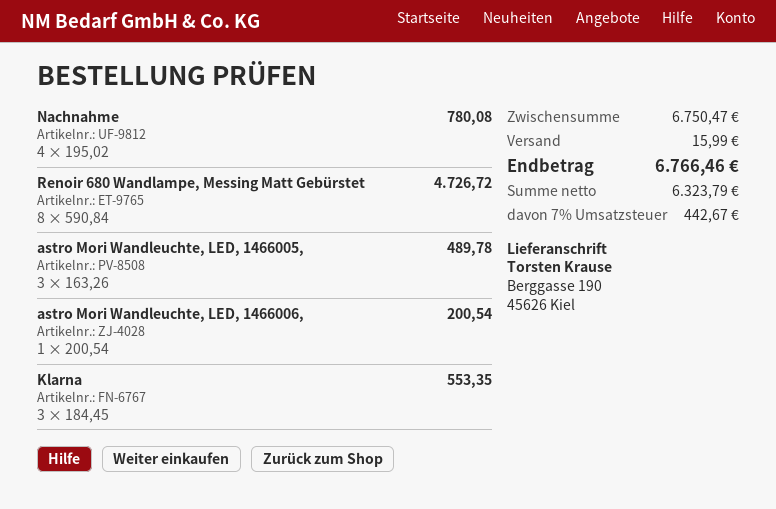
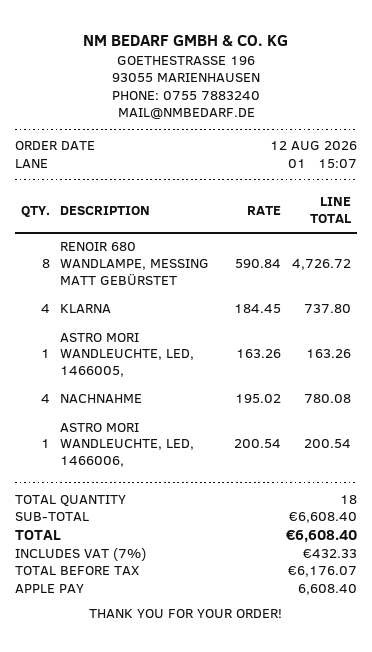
astro Mori Wandleuchte, LED, 1466005,: 3 x 163.26 = 489.78 -> 1 x 163.26 = 163.26
Klarna: 3 x 184.45 = 553.35 -> 4 x 184.45 = 737.80
subtotal: 6750.47 -> 6608.40
shipping: 15.99 -> none
net: 6323.79 -> 6176.07
tax: 7% = 442.67 -> 7% = 432.33
total: 6766.46 -> 6608.40

